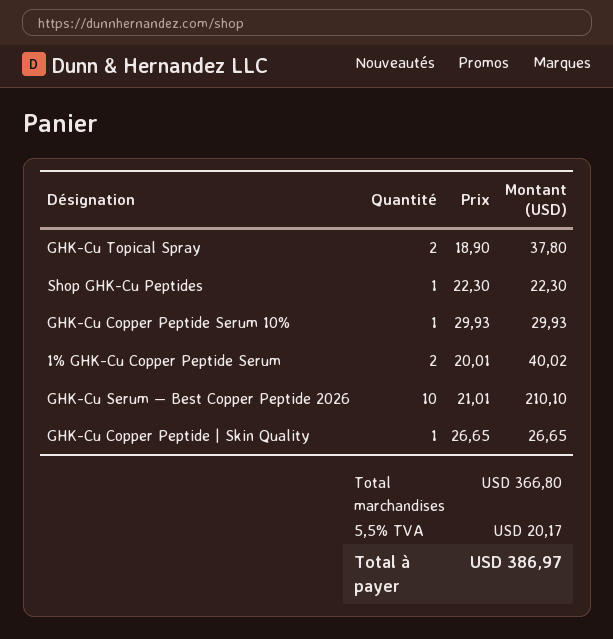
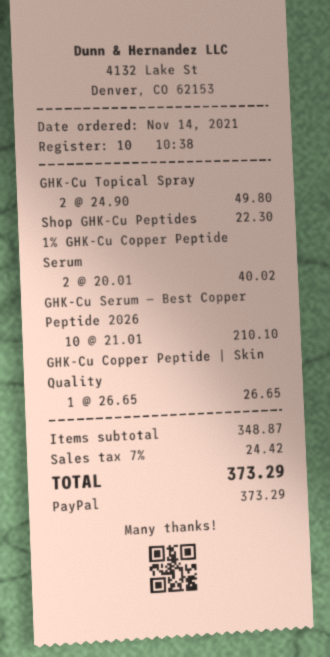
GHK-Cu Topical Spray: 2 x 18.90 = 37.80 -> 2 x 24.90 = 49.80
GHK-Cu Copper Peptide Serum 10%: 1 x 29.93 = 29.93 -> none
subtotal: 366.80 -> 348.87
tax: 5.5% = 20.17 -> 7% = 24.42
total: 386.97 -> 373.29

